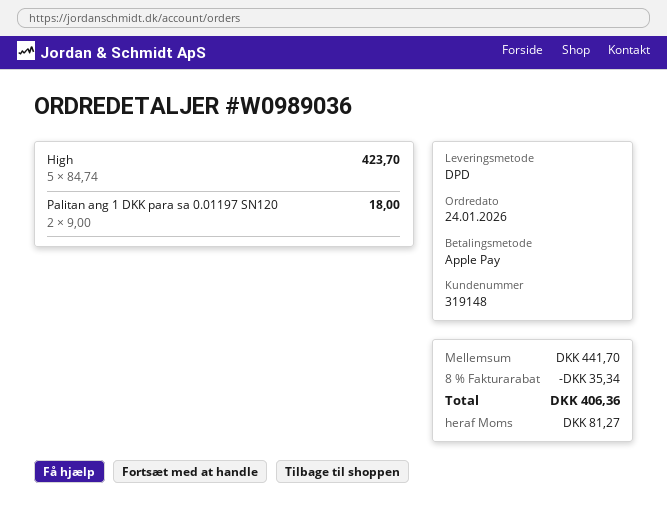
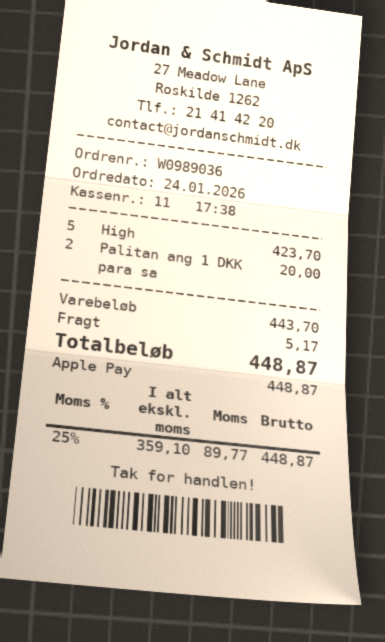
Palitan ang 1 DKK para sa 0.01197 SN120: 2 for 18.00 -> 2 for 20.00
subtotal: 441.70 -> 443.70
discount: 8% = 35.34 -> none
shipping: none -> 5.17
tax: 81.27 -> 89.77
total: 406.36 -> 448.87

